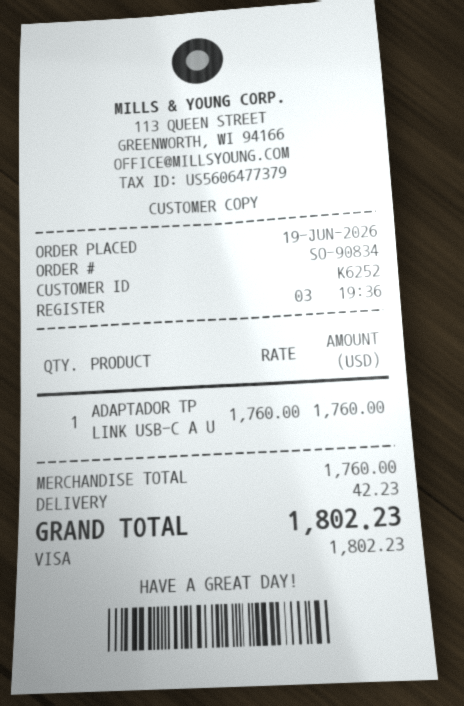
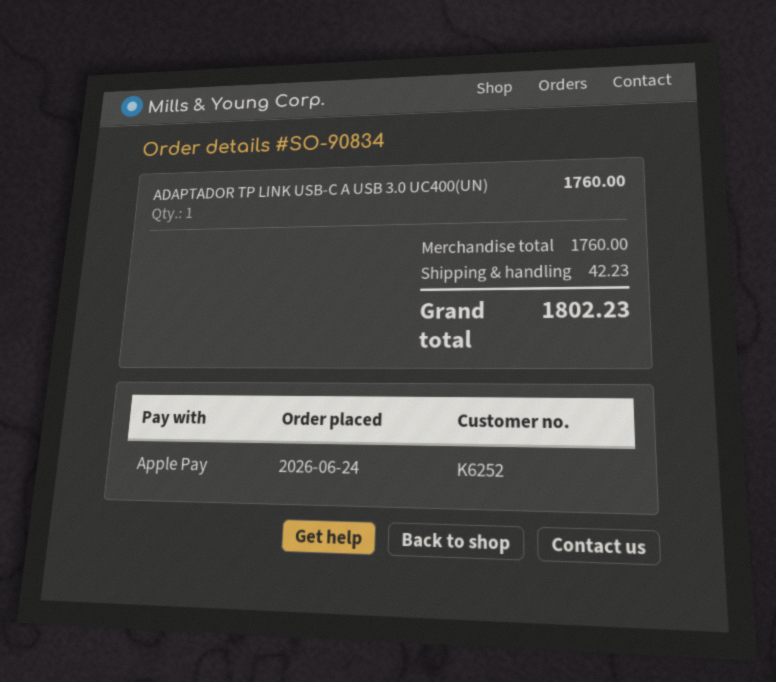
order date: 2026-06-19 -> 2026-06-24
payment method: Visa -> Apple Pay

